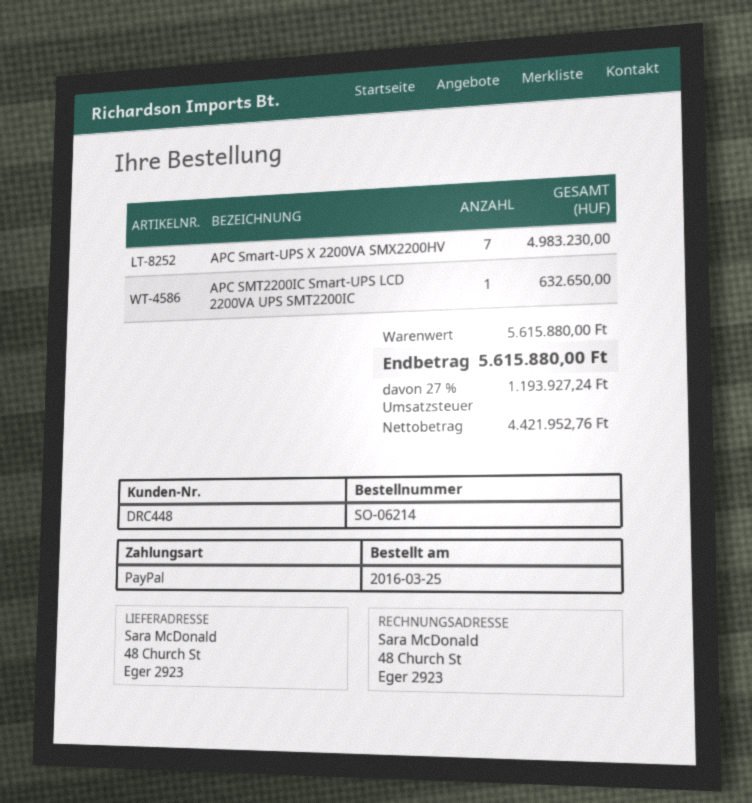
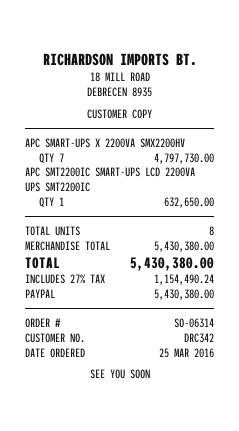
order number: SO-06214 -> SO-06314
customer number: DRC448 -> DRC342
APC Smart-UPS X 2200VA SMX2200HV: 7 for 4983230.00 -> 7 for 4797730.00
subtotal: 5615880.00 -> 5430380.00
tax: 27% = 1193927.24 -> 27% = 1154490.24
total: 5615880.00 -> 5430380.00

